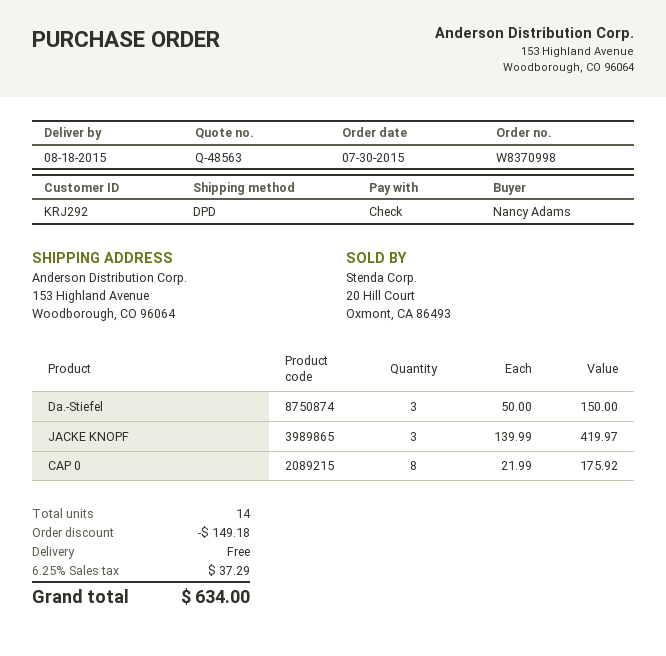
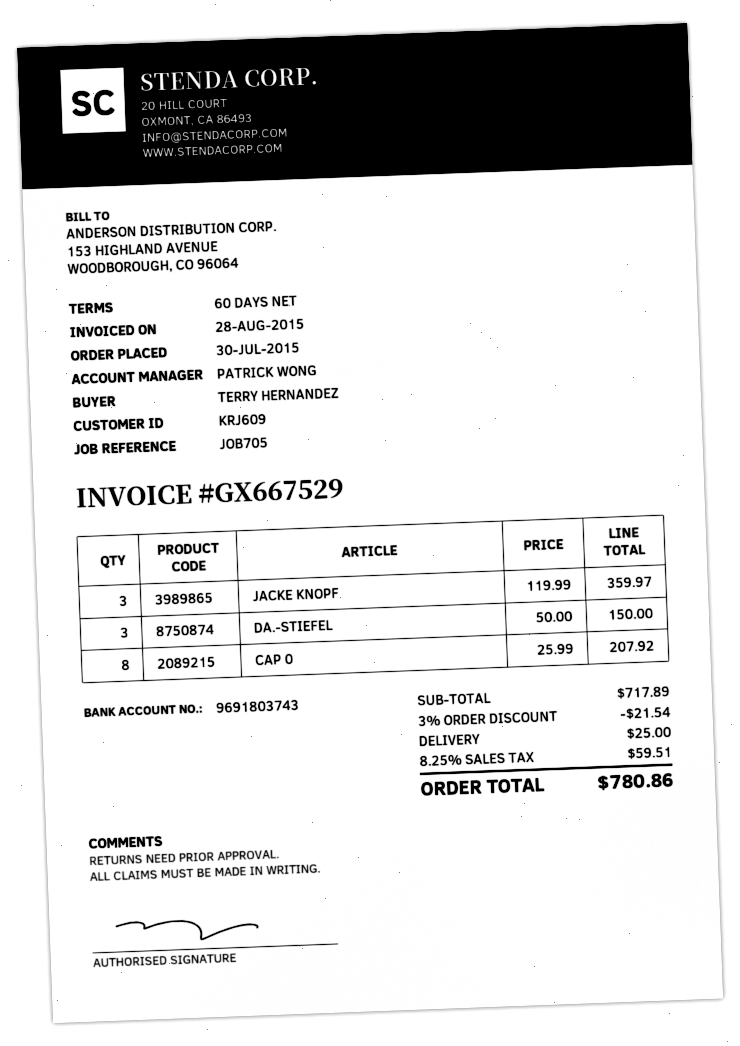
customer number: KRJ292 -> KRJ609
ordered by: Nancy Adams -> TERRY HERNANDEZ
JACKE KNOPF: 3 x 139.99 = 419.97 -> 3 x 119.99 = 359.97
CAP 0: 8 x 21.99 = 175.92 -> 8 x 25.99 = 207.92
discount: 149.18 -> 21.54
shipping: 0.00 -> 25.00
tax: 6.25% = 37.29 -> 8.25% = 59.51
total: 634.00 -> 780.86

